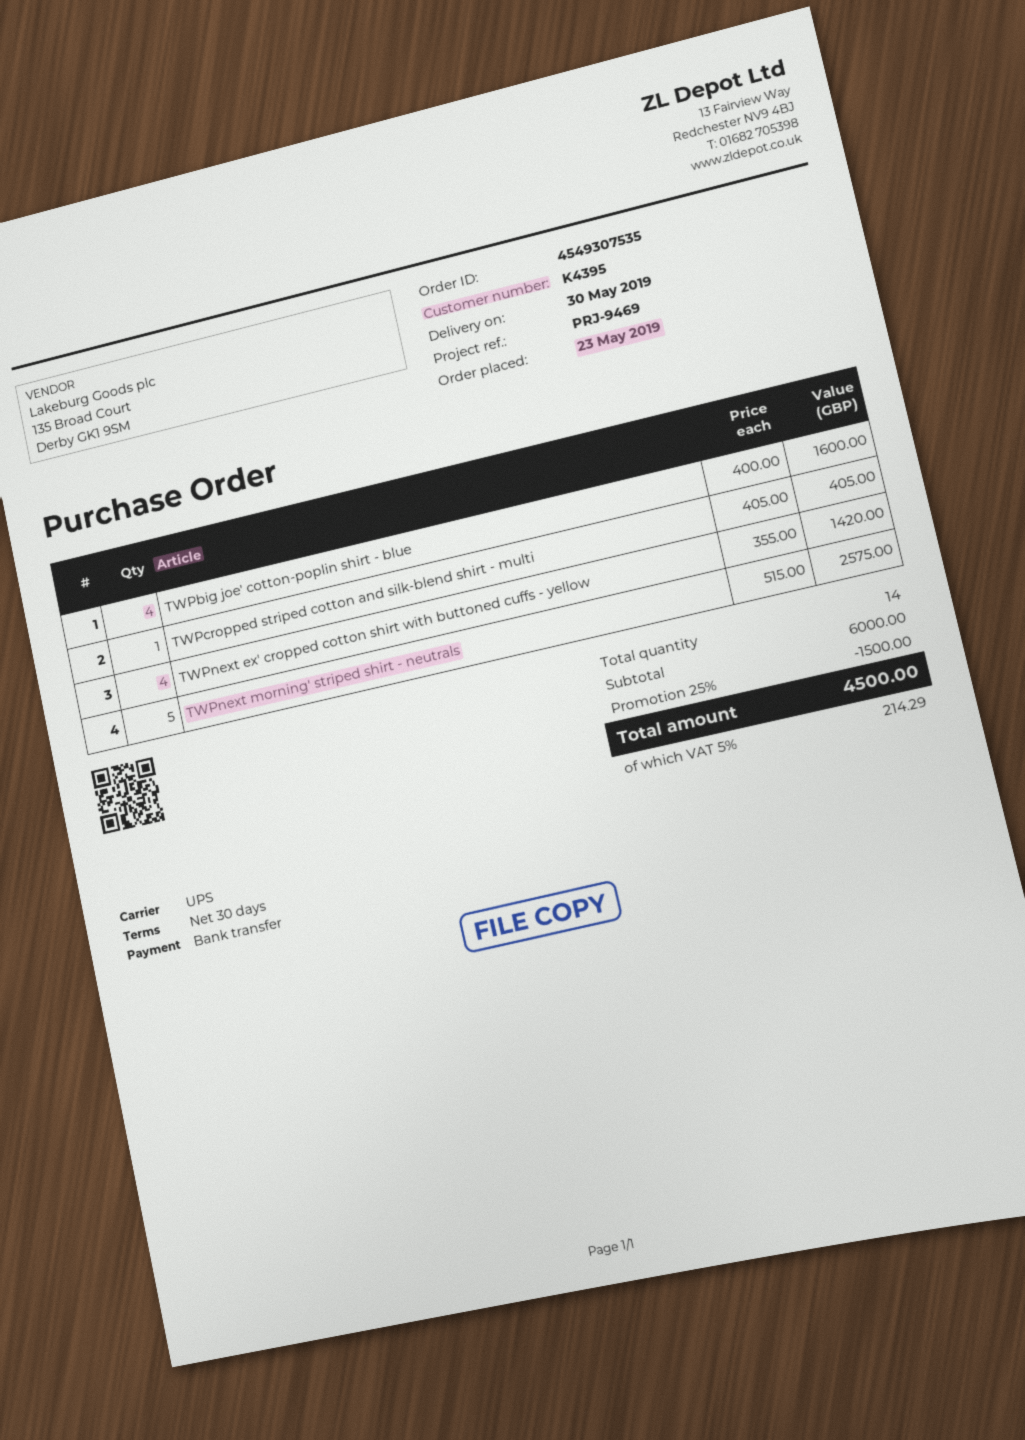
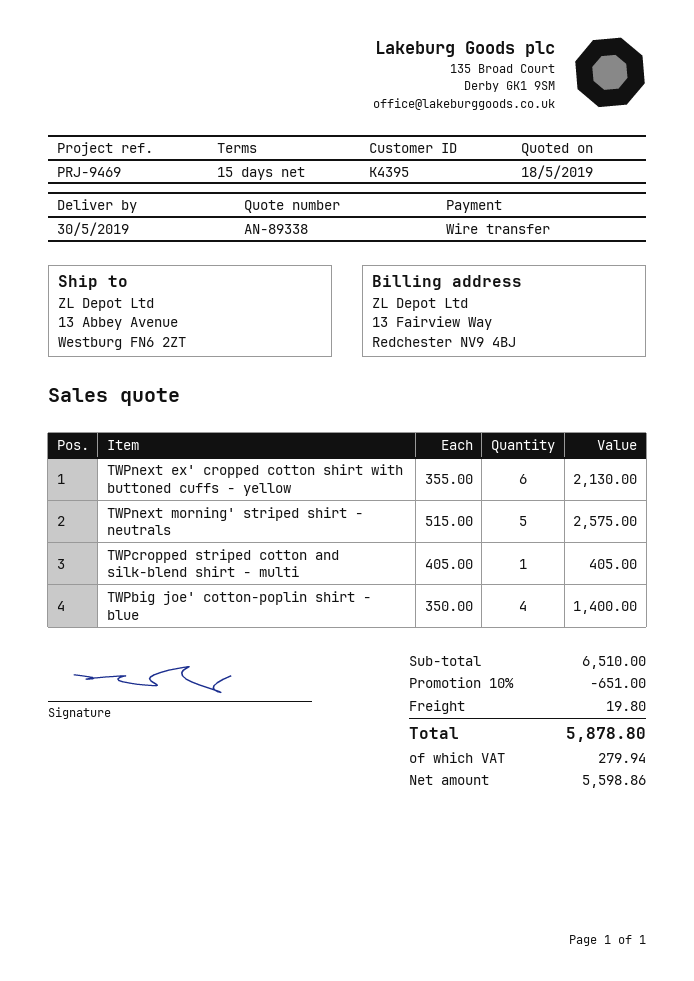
payment terms: 30 days -> 15 days
TWPbig joe' cotton-poplin shirt - blue: 4 x 400.00 = 1600.00 -> 4 x 350.00 = 1400.00
TWPnext ex' cropped cotton shirt with buttoned cuffs - yellow: 4 x 355.00 = 1420.00 -> 6 x 355.00 = 2130.00
subtotal: 6000.00 -> 6510.00
discount: 25% = 1500.00 -> 10% = 651.00
shipping: none -> 19.80
tax: 214.29 -> 279.94
total: 4500.00 -> 5878.80

